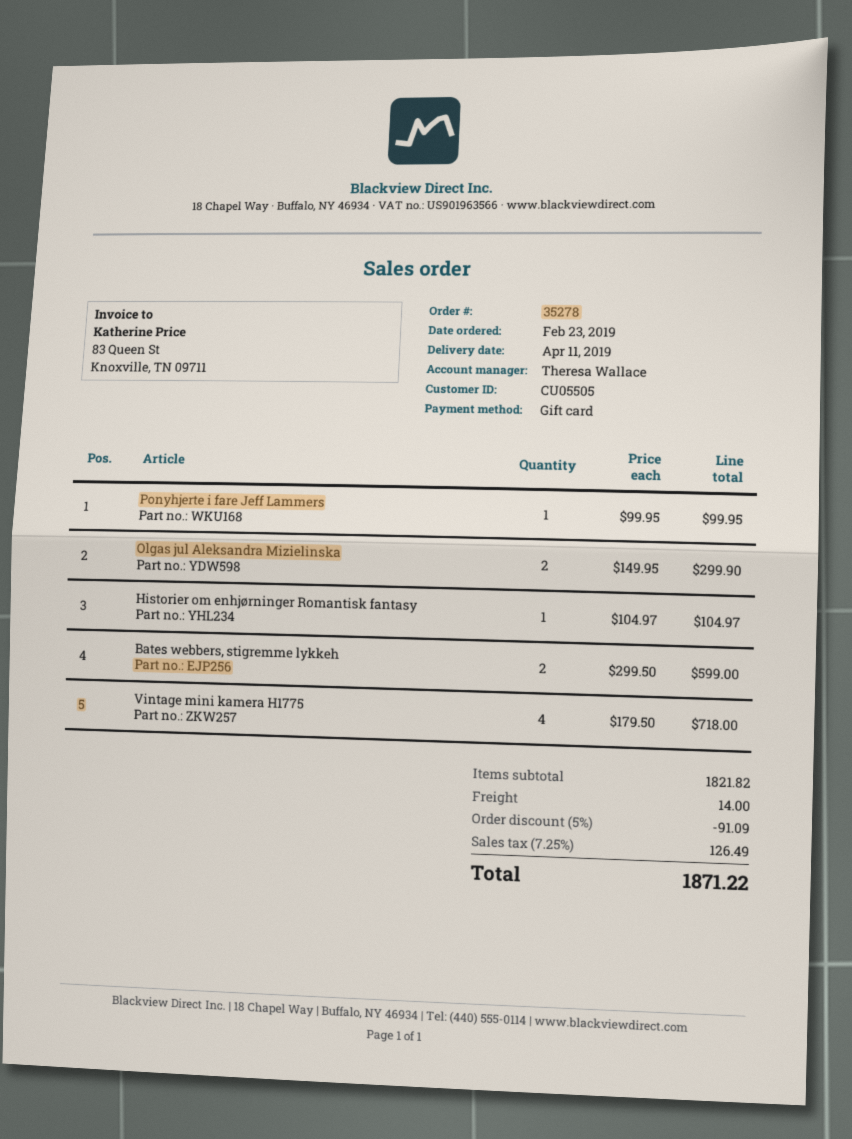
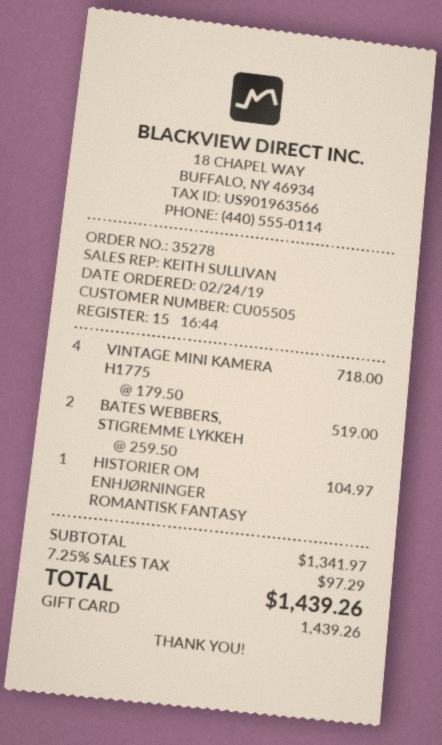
order date: 2019-02-23 -> 2019-02-24
sales rep: Theresa Wallace -> KEITH SULLIVAN
Ponyhjerte i fare Jeff Lammers: 1 x 99.95 = 99.95 -> none
Olgas jul Aleksandra Mizielinska: 2 x 149.95 = 299.90 -> none
Bates webbers, stigremme lykkeh: 2 x 299.50 = 599.00 -> 2 x 259.50 = 519.00
subtotal: 1821.82 -> 1341.97
discount: 5% = 91.09 -> none
shipping: 14.00 -> none
tax: 7.25% = 126.49 -> 7.25% = 97.29
total: 1871.22 -> 1439.26

